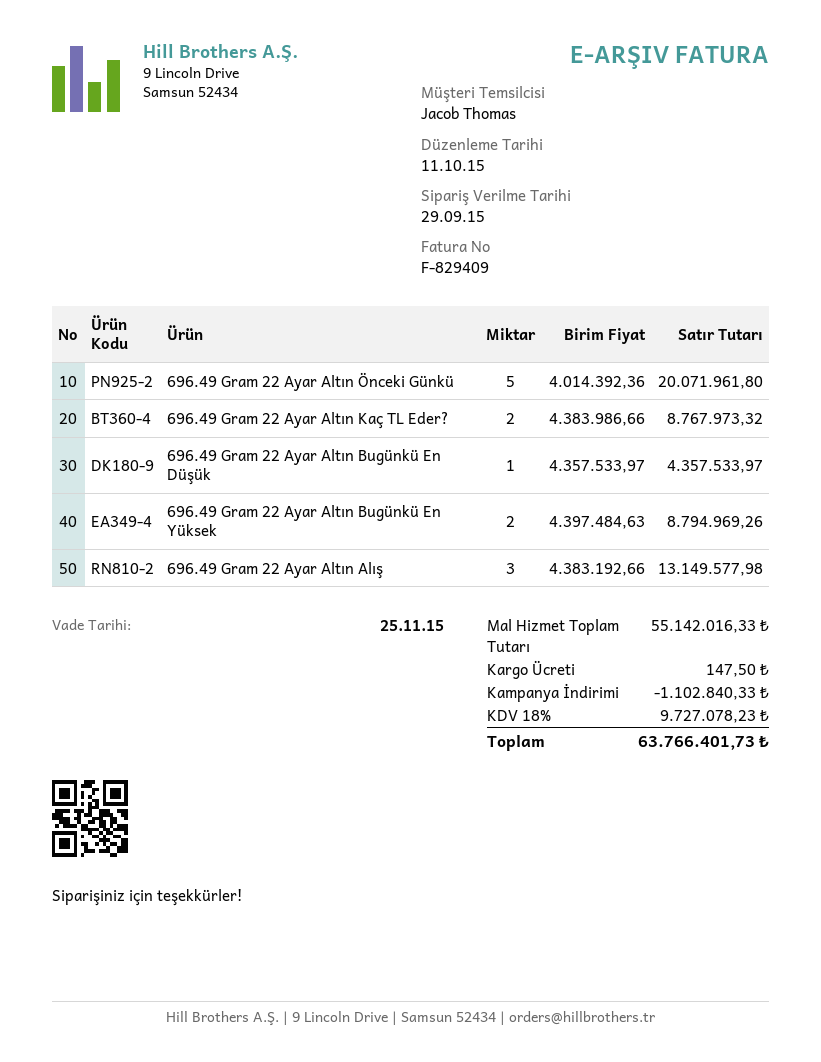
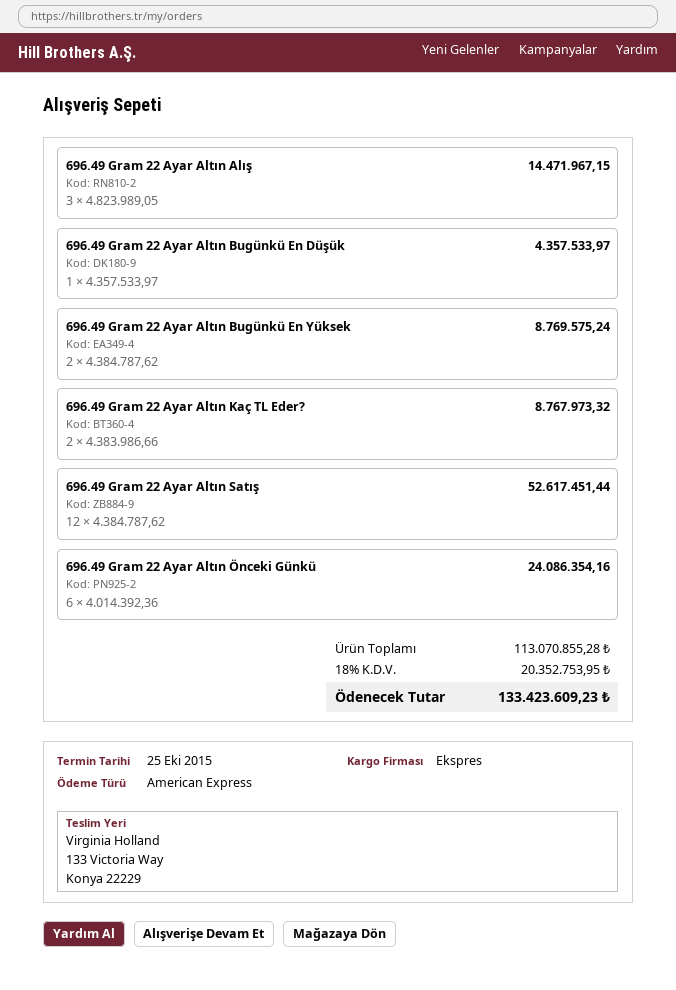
696.49 Gram 22 Ayar Altın Önceki Günkü: 5 x 4014392.36 = 20071961.80 -> 6 x 4014392.36 = 24086354.16
696.49 Gram 22 Ayar Altın Bugünkü En Yüksek: 2 x 4397484.63 = 8794969.26 -> 2 x 4384787.62 = 8769575.24
696.49 Gram 22 Ayar Altın Alış: 3 x 4383192.66 = 13149577.98 -> 3 x 4823989.05 = 14471967.15
696.49 Gram 22 Ayar Altın Satış: none -> 12 x 4384787.62 = 52617451.44
subtotal: 55142016.33 -> 113070855.28
discount: 1102840.33 -> none
shipping: 147.50 -> none
tax: 18% = 9727078.23 -> 18% = 20352753.95
total: 63766401.73 -> 133423609.23

